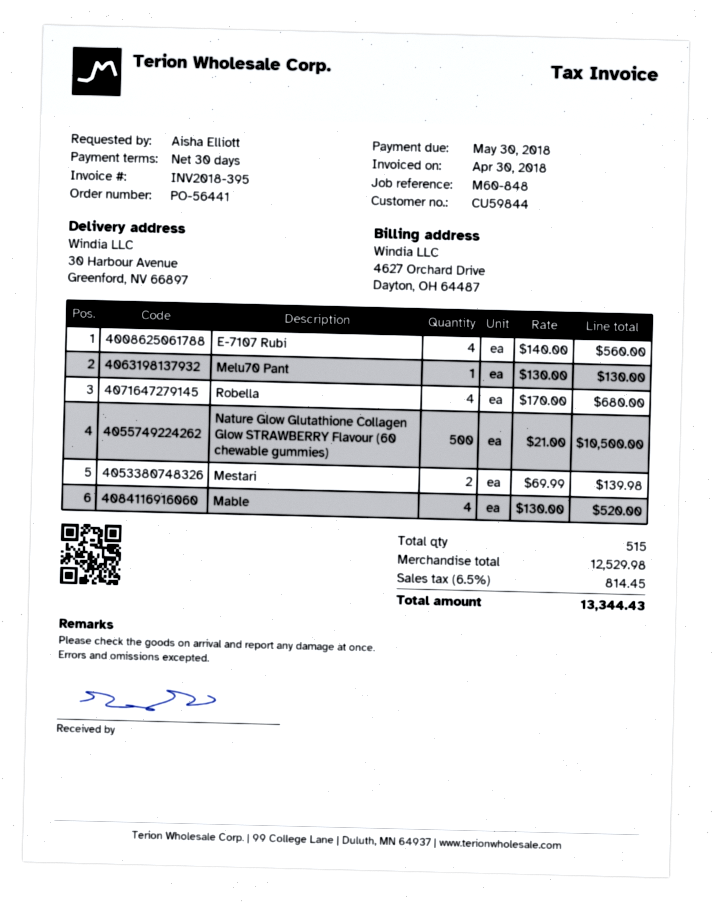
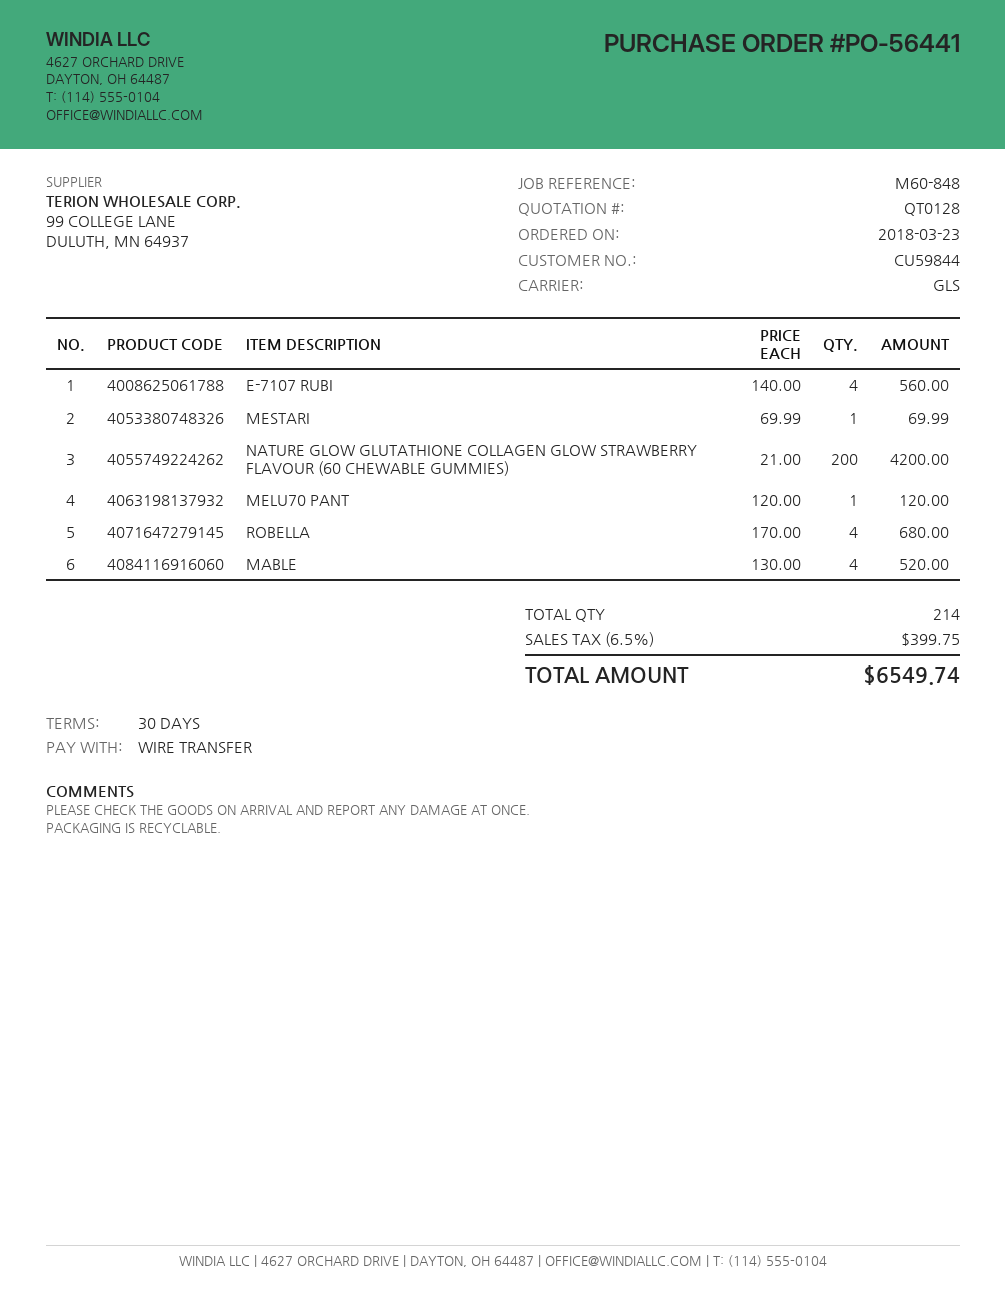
Melu70 Pant: 1 x 130.00 = 130.00 -> 1 x 120.00 = 120.00
Nature Glow Glutathione Collagen Glow STRAWBERRY Flavour (60 chewable gummies): 500 x 21.00 = 10500.00 -> 200 x 21.00 = 4200.00
Mestari: 2 x 69.99 = 139.98 -> 1 x 69.99 = 69.99
total quantity: 515 -> 214
tax: 6.5% = 814.45 -> 6.5% = 399.75
total: 13344.43 -> 6549.74

